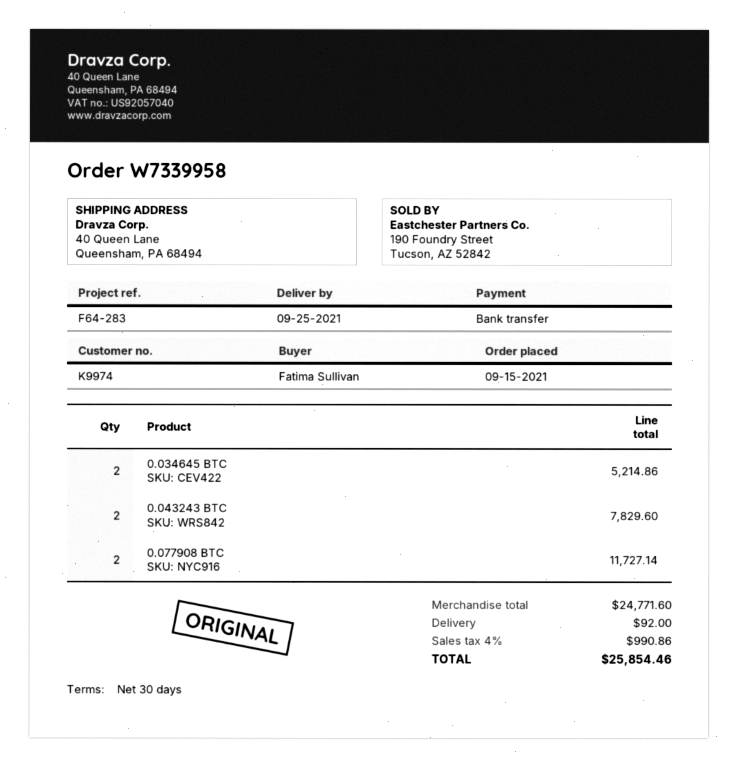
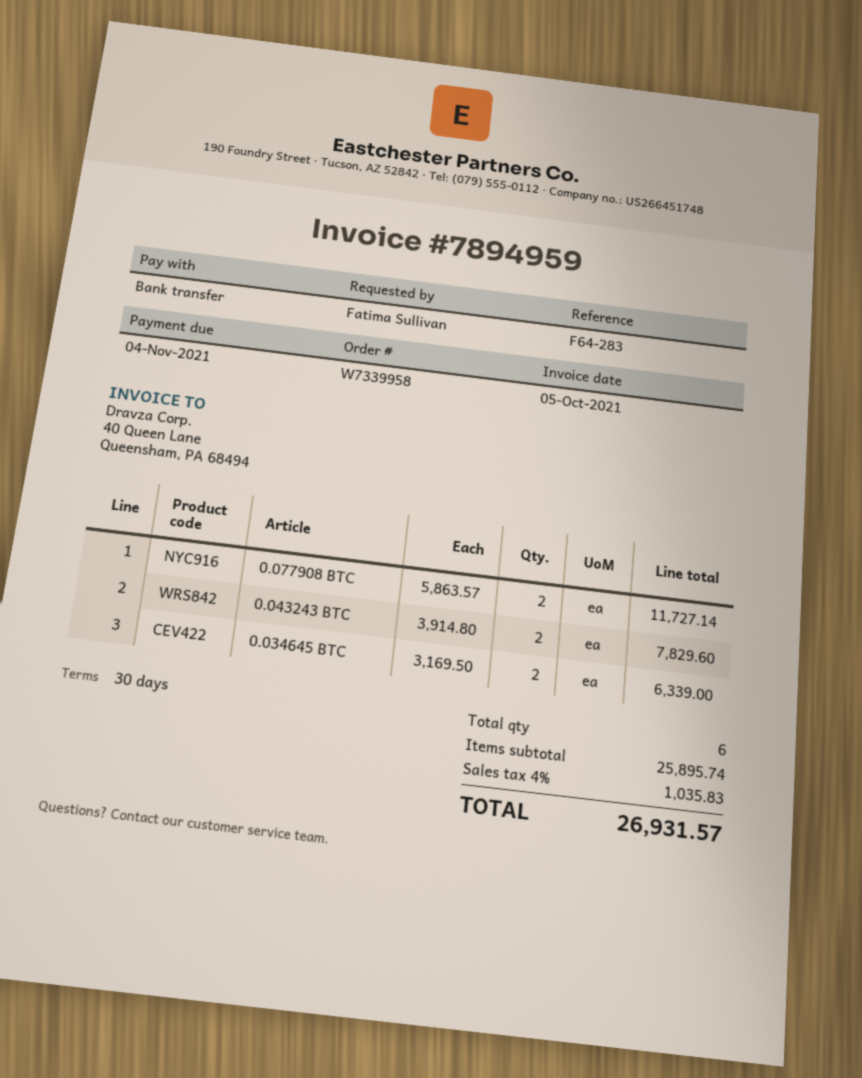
0.034645 BTC: 2 for 5214.86 -> 2 for 6339.00
subtotal: 24771.60 -> 25895.74
shipping: 92.00 -> none
tax: 4% = 990.86 -> 4% = 1035.83
total: 25854.46 -> 26931.57

